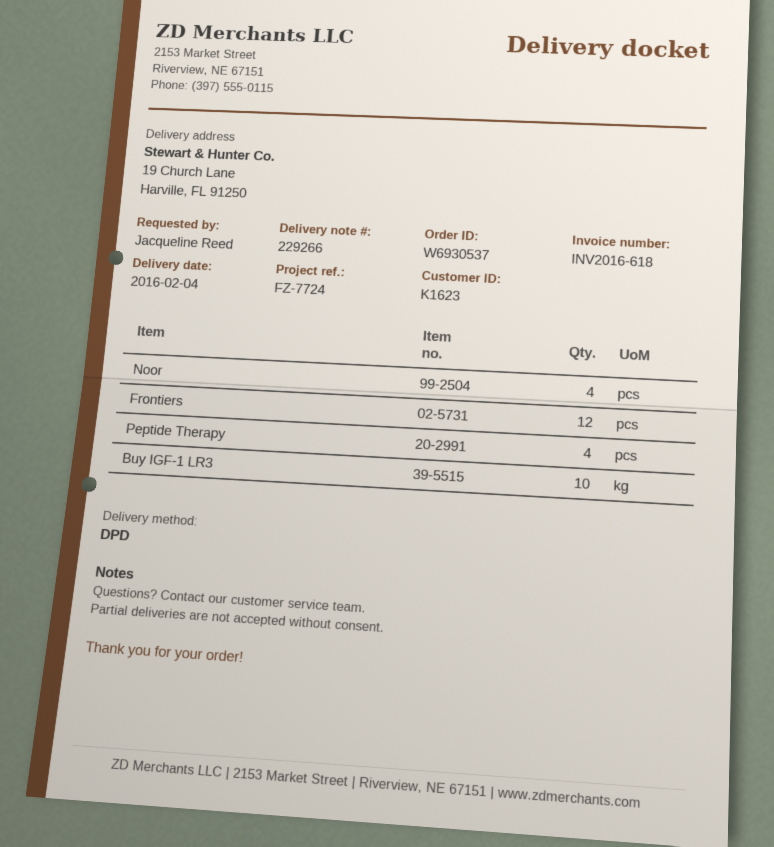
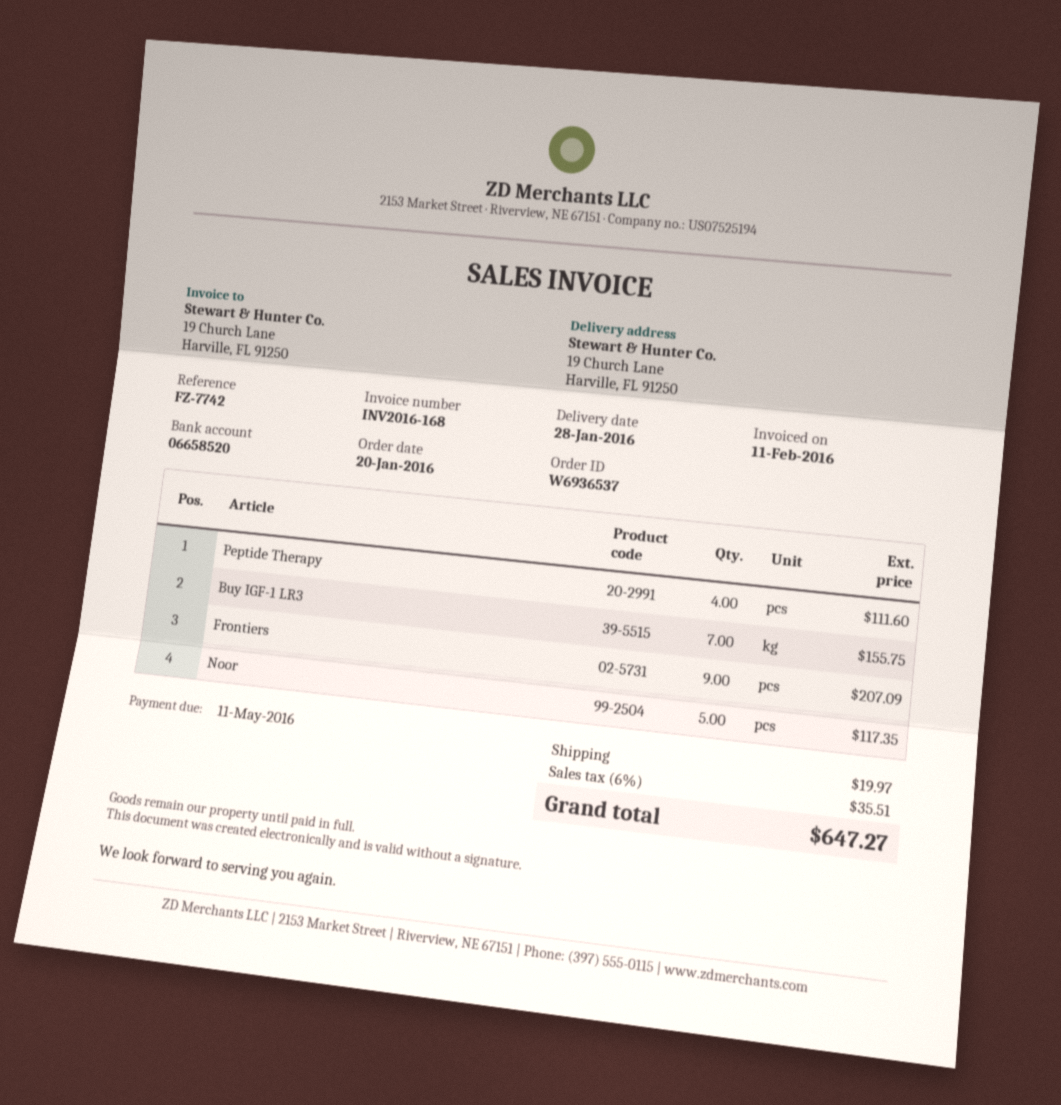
order number: W6930537 -> W6936537
delivery date: 2016-02-04 -> 2016-01-28
invoice number: INV2016-618 -> INV2016-168
reference: FZ-7724 -> FZ-7742
Noor: 4 -> 5
Frontiers: 12 -> 9
Buy IGF-1 LR3: 10 -> 7

